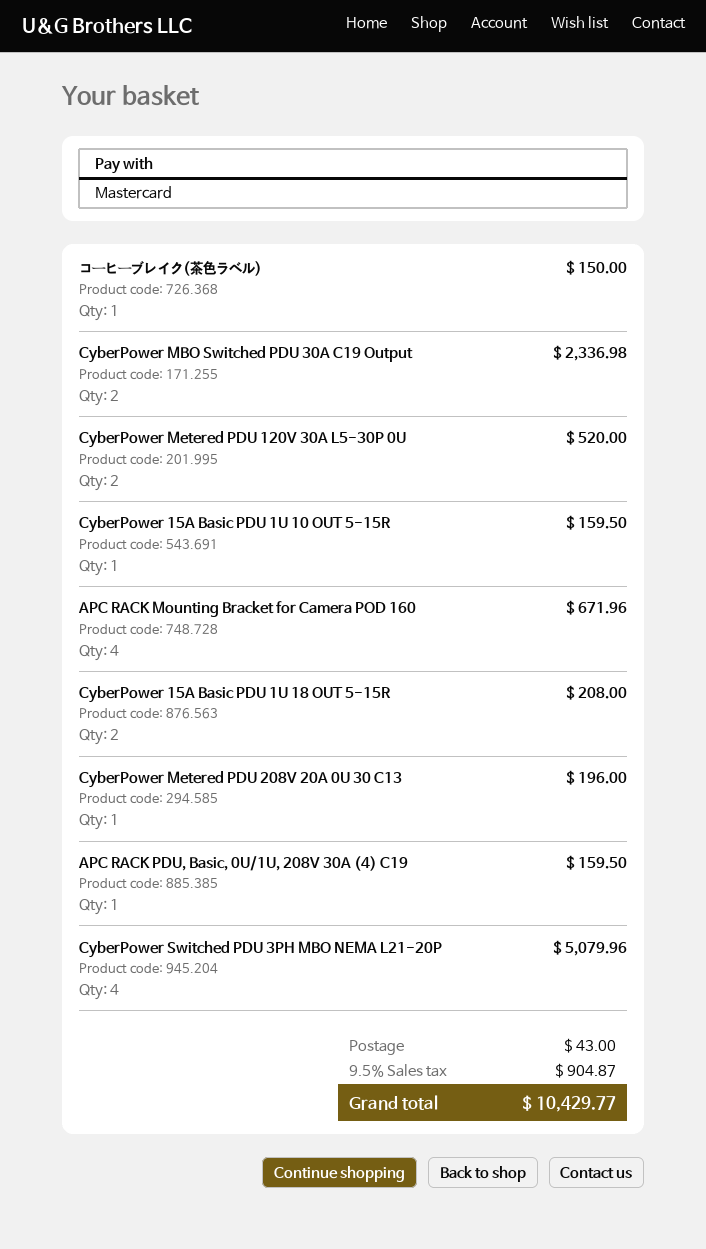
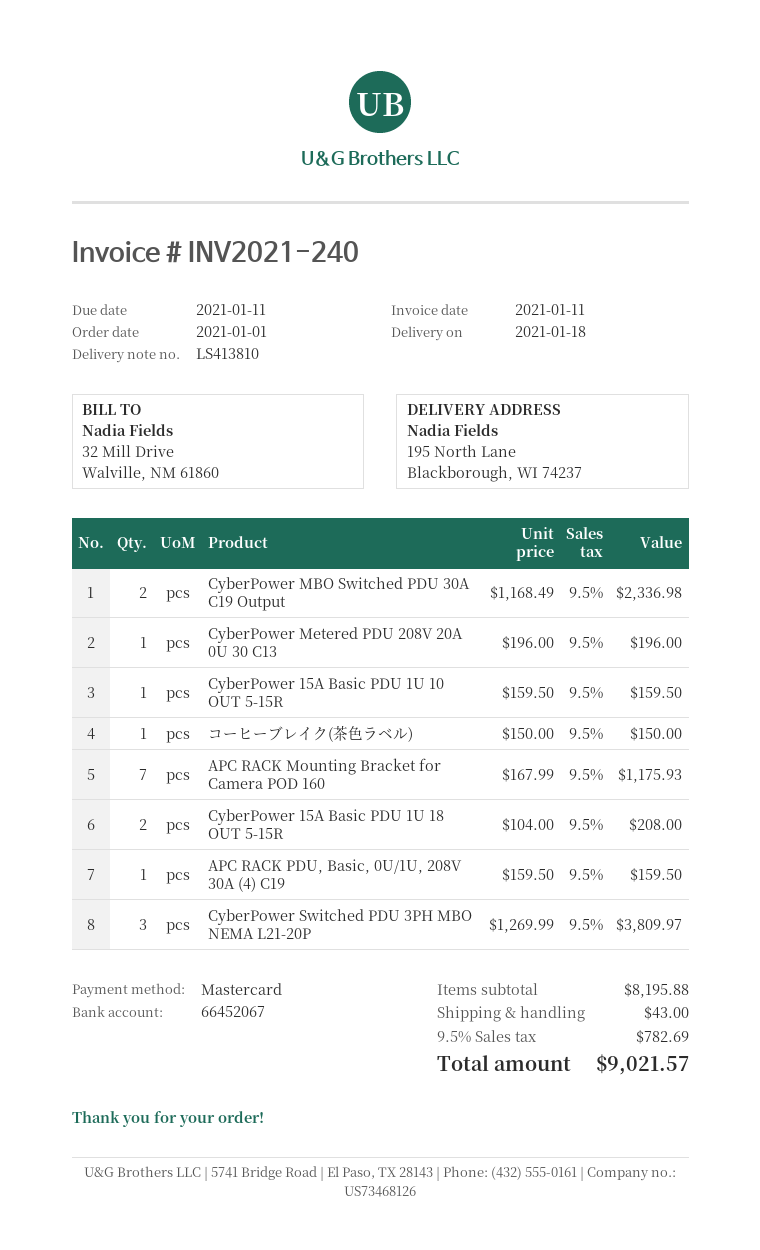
CyberPower Metered PDU 120V 30A L5-30P 0U: 2 for 520.00 -> none
APC RACK Mounting Bracket for Camera POD 160: 4 for 671.96 -> 7 for 1175.93
CyberPower Switched PDU 3PH MBO NEMA L21-20P: 4 for 5079.96 -> 3 for 3809.97
tax: 9.5% = 904.87 -> 9.5% = 782.69
total: 10429.77 -> 9021.57

